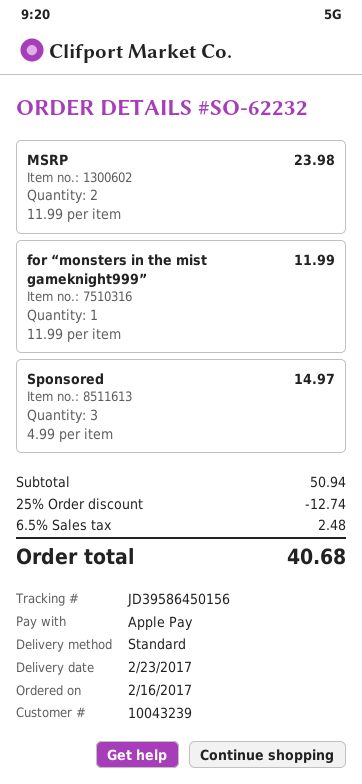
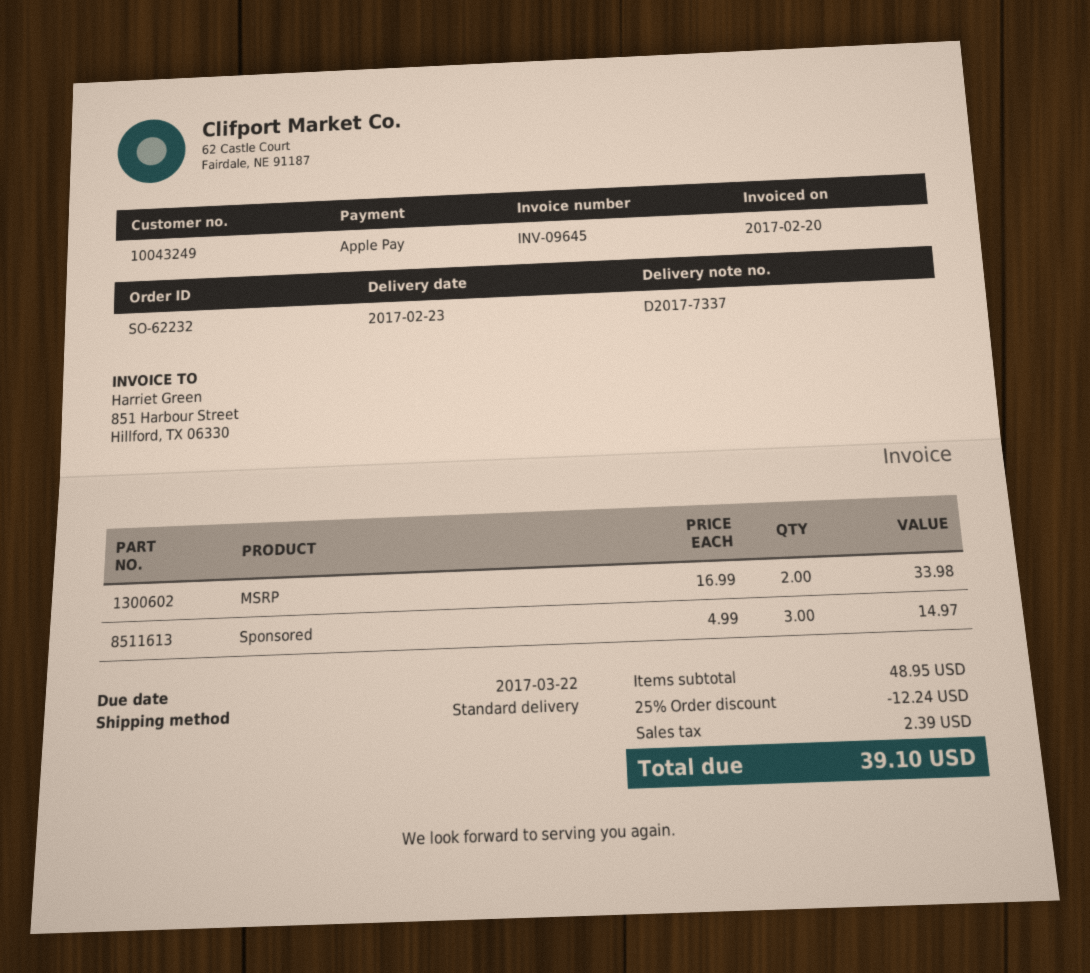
customer number: 10043239 -> 10043249
MSRP: 2 x 11.99 = 23.98 -> 2 x 16.99 = 33.98
for “monsters in the mist gameknight999”: 1 x 11.99 = 11.99 -> none
subtotal: 50.94 -> 48.95
discount: 25% = 12.74 -> 25% = 12.24
tax: 2.48 -> 2.39
total: 40.68 -> 39.10

